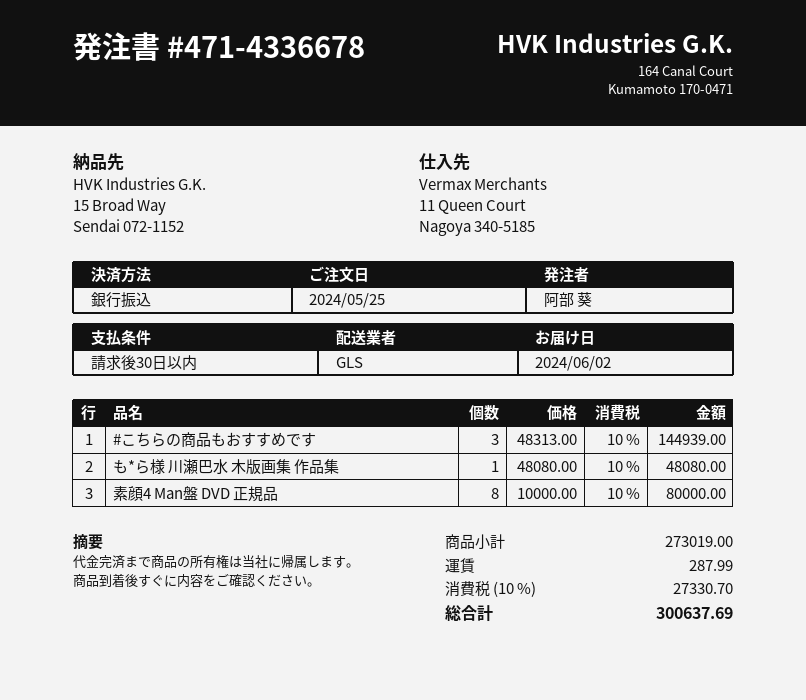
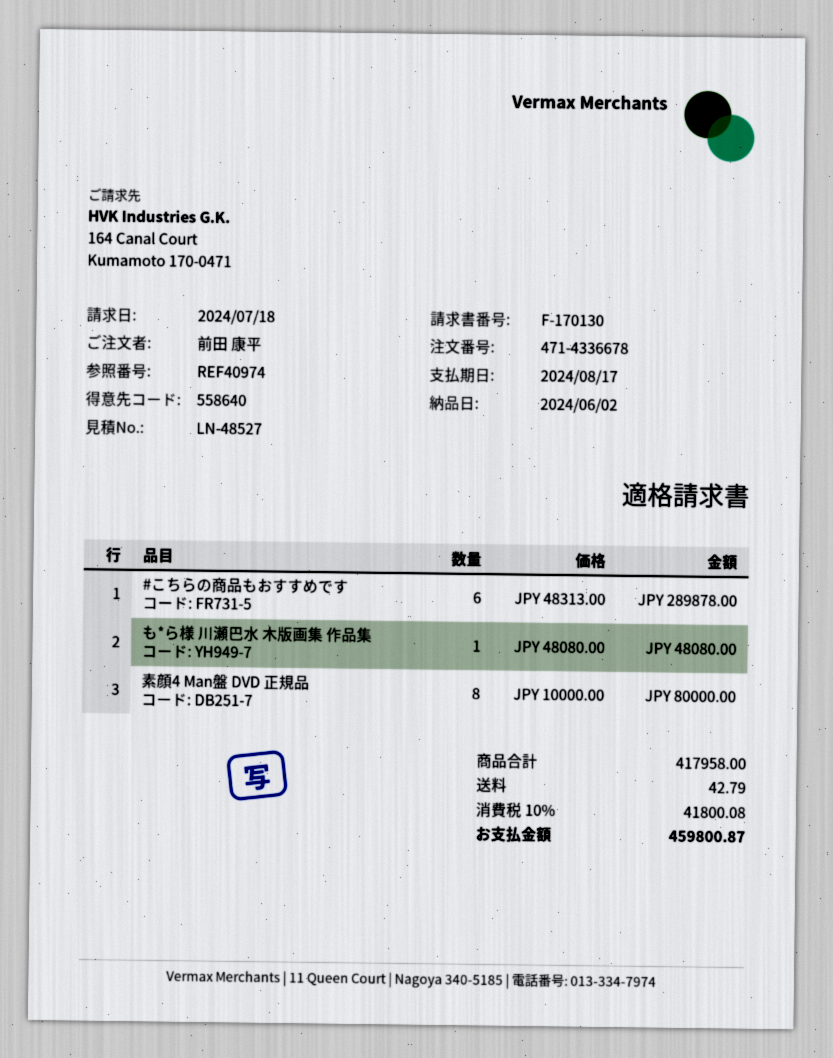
ordered by: 阿部 葵 -> 前田 康平
#こちらの商品もおすすめです: 3 x 48313.00 = 144939.00 -> 6 x 48313.00 = 289878.00
subtotal: 273019.00 -> 417958.00
shipping: 287.99 -> 42.79
tax: 10% = 27330.70 -> 10% = 41800.08
total: 300637.69 -> 459800.87

